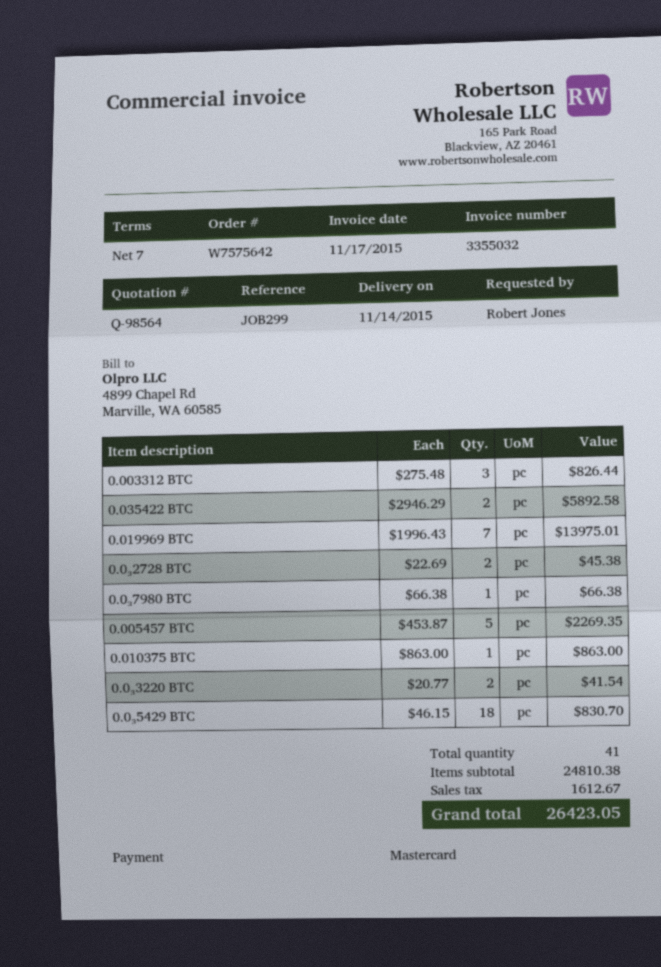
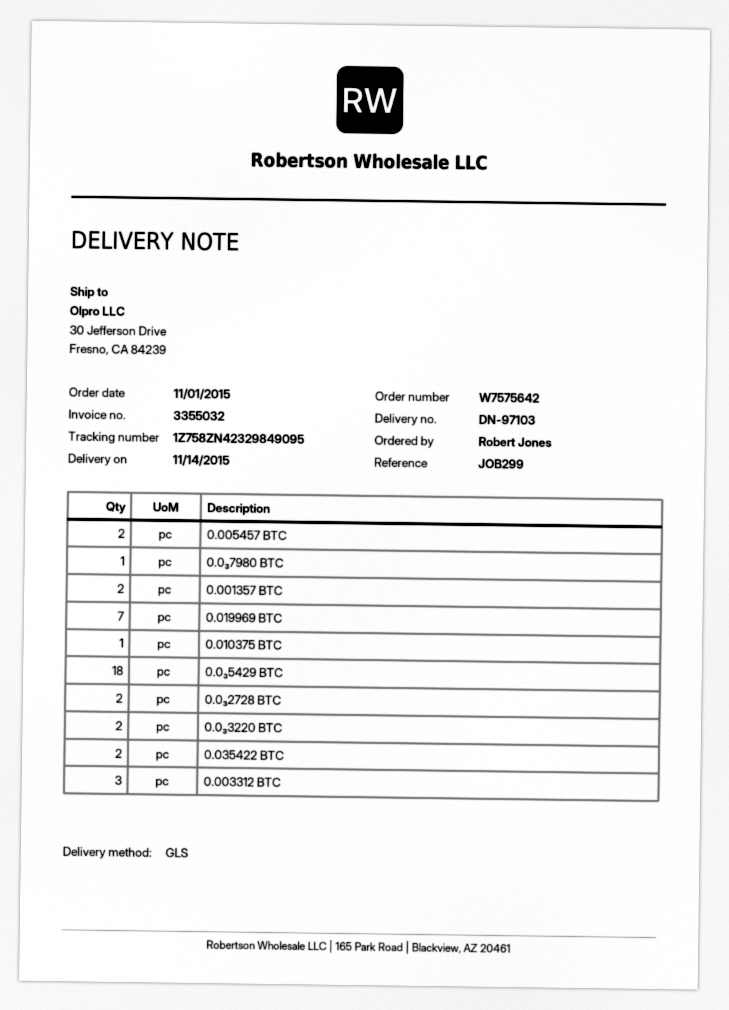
0.005457 BTC: 5 -> 2
0.001357 BTC: none -> 2

